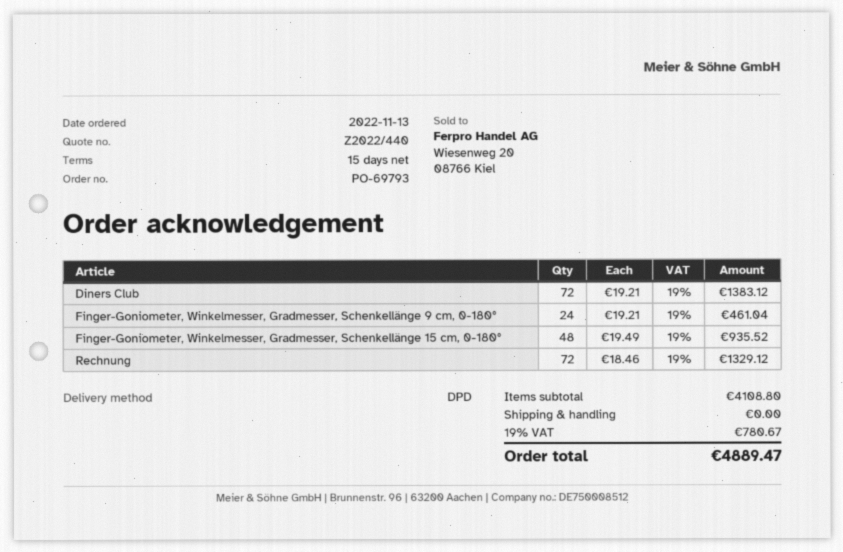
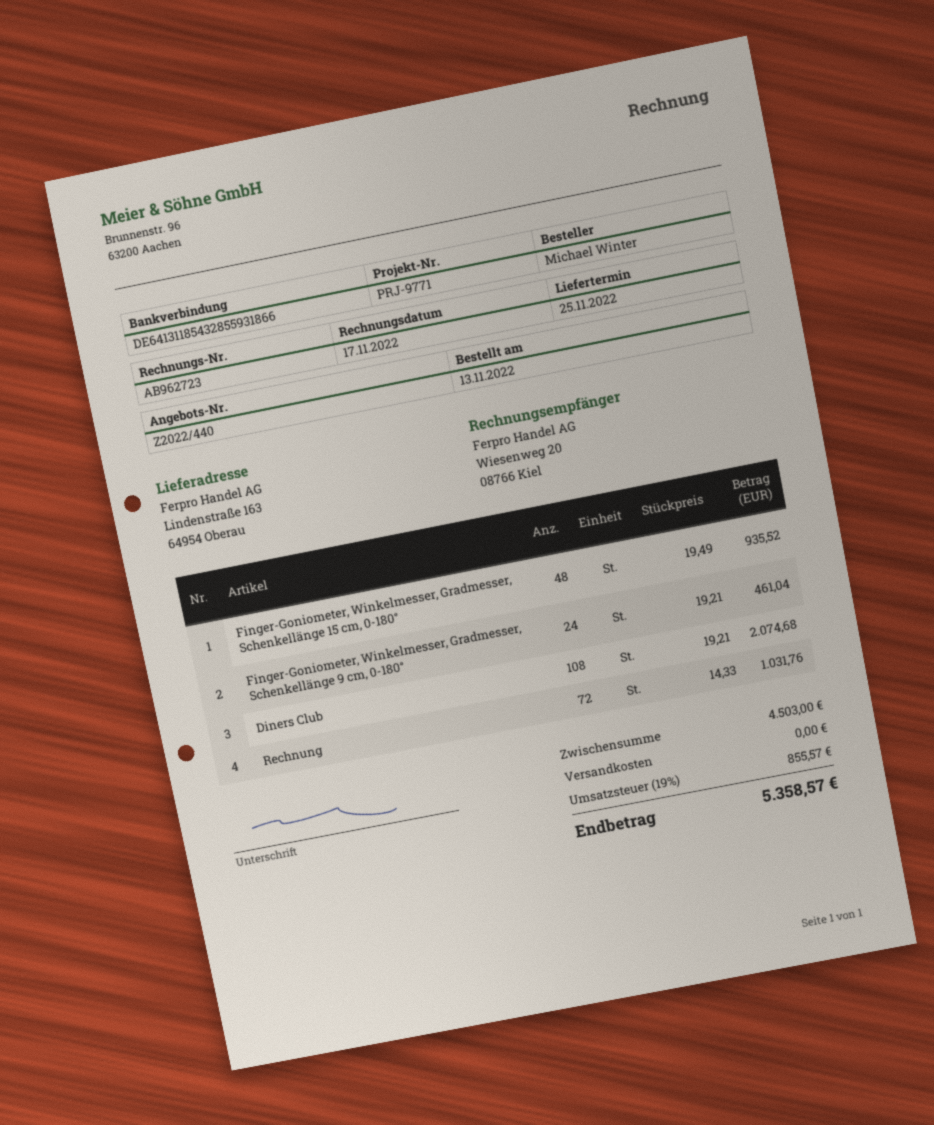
Diners Club: 72 x 19.21 = 1383.12 -> 108 x 19.21 = 2074.68
Rechnung: 72 x 18.46 = 1329.12 -> 72 x 14.33 = 1031.76
subtotal: 4108.80 -> 4503.00
tax: 19% = 780.67 -> 19% = 855.57
total: 4889.47 -> 5358.57

